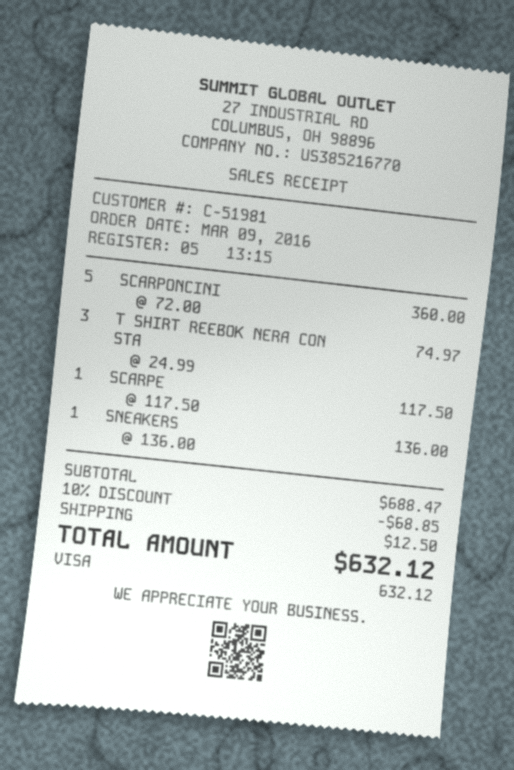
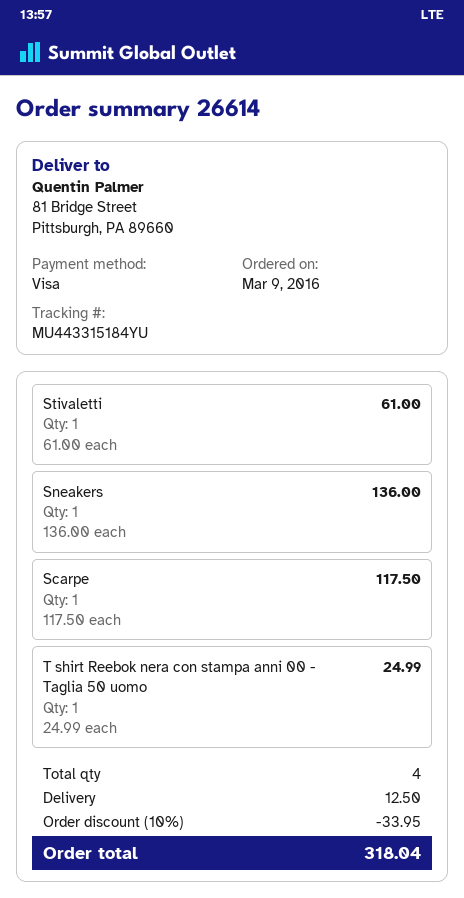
SCARPONCINI: 5 x 72.00 = 360.00 -> none
T SHIRT REEBOK NERA CON STA: 3 x 24.99 = 74.97 -> 1 x 24.99 = 24.99
Stivaletti: none -> 1 x 61.00 = 61.00
discount: 10% = 68.85 -> 10% = 33.95
total: 632.12 -> 318.04

